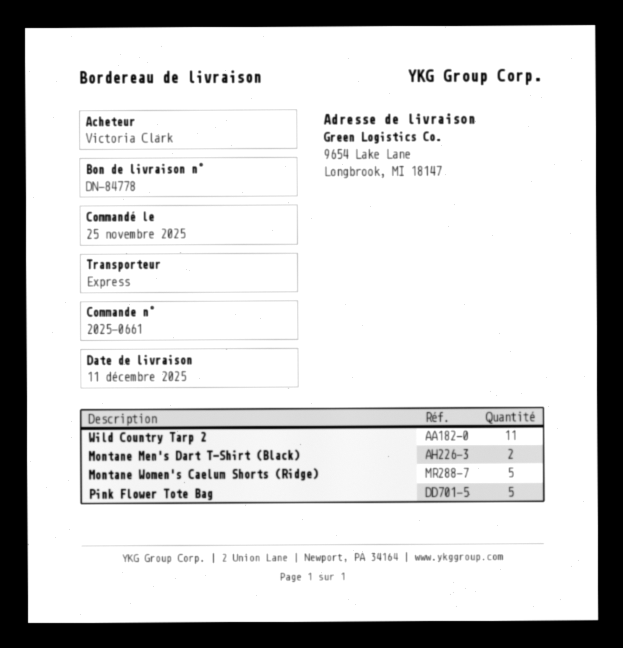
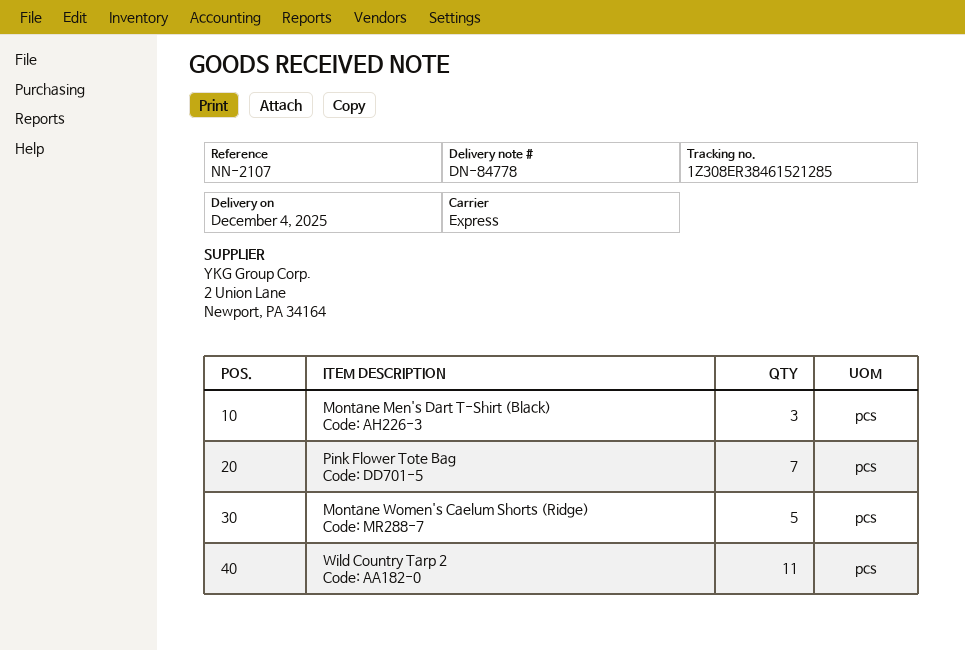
delivery date: 2025-12-11 -> 2025-12-04
Montane Men's Dart T-Shirt (Black): 2 -> 3
Pink Flower Tote Bag: 5 -> 7

